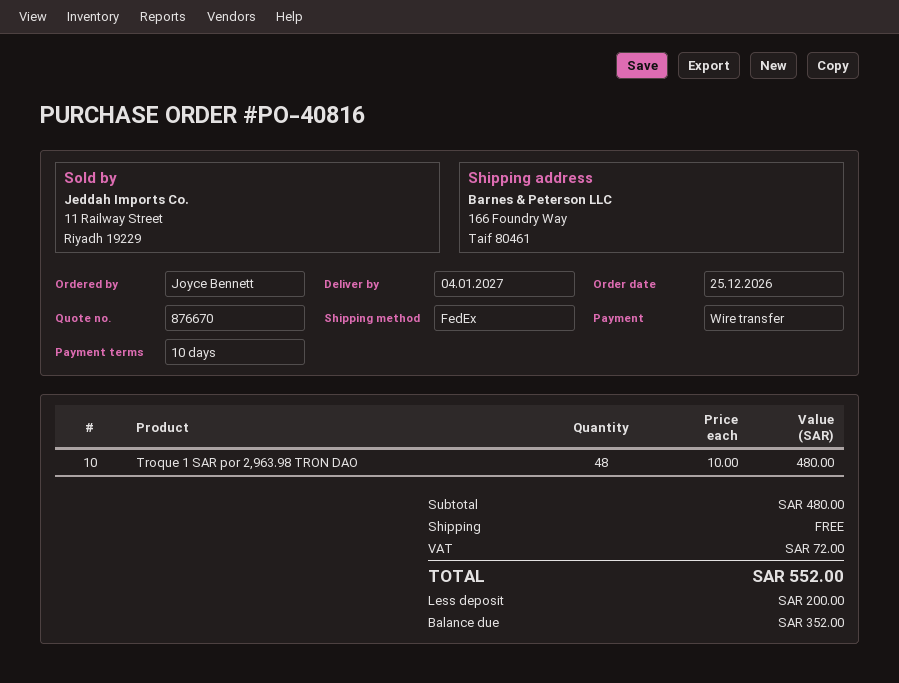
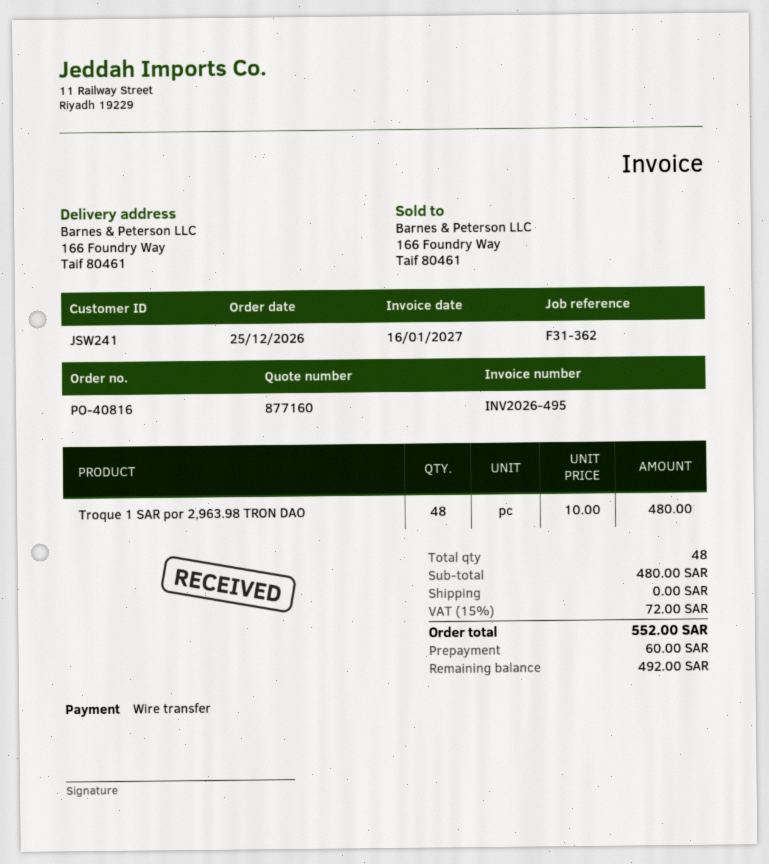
quote number: 876670 -> 877160
deposit: 200.00 -> 60.00
balance: 352.00 -> 492.00

